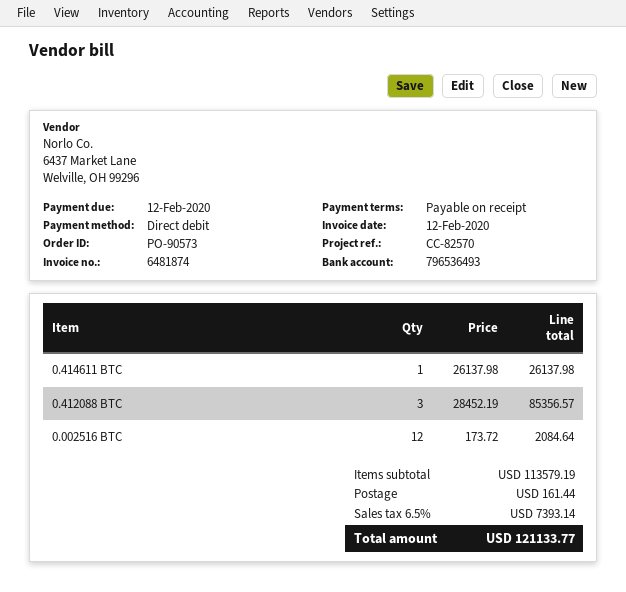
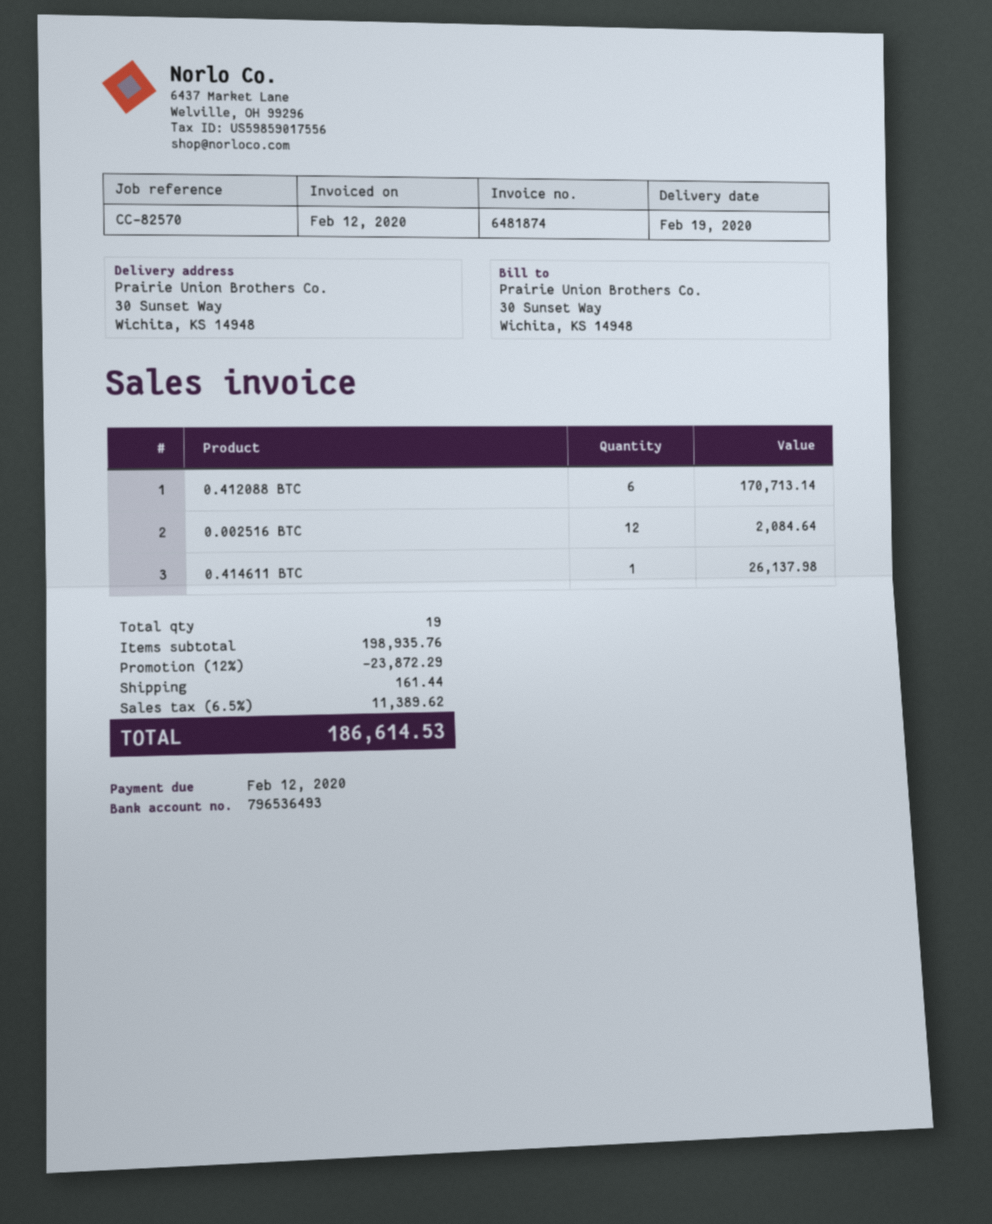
0.412088 BTC: 3 for 85356.57 -> 6 for 170713.14
subtotal: 113579.19 -> 198935.76
discount: none -> 12% = 23872.29
tax: 6.5% = 7393.14 -> 6.5% = 11389.62
total: 121133.77 -> 186614.53

